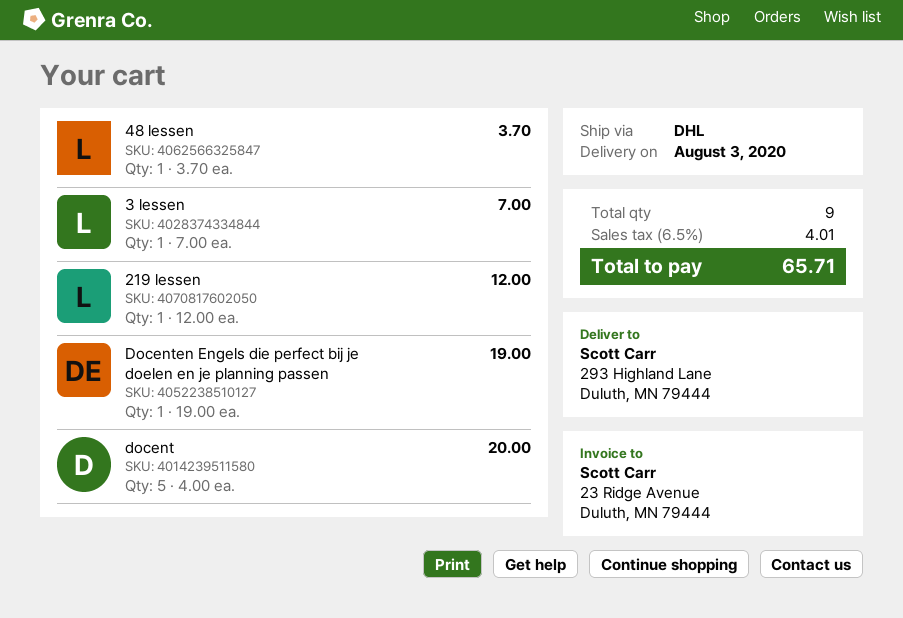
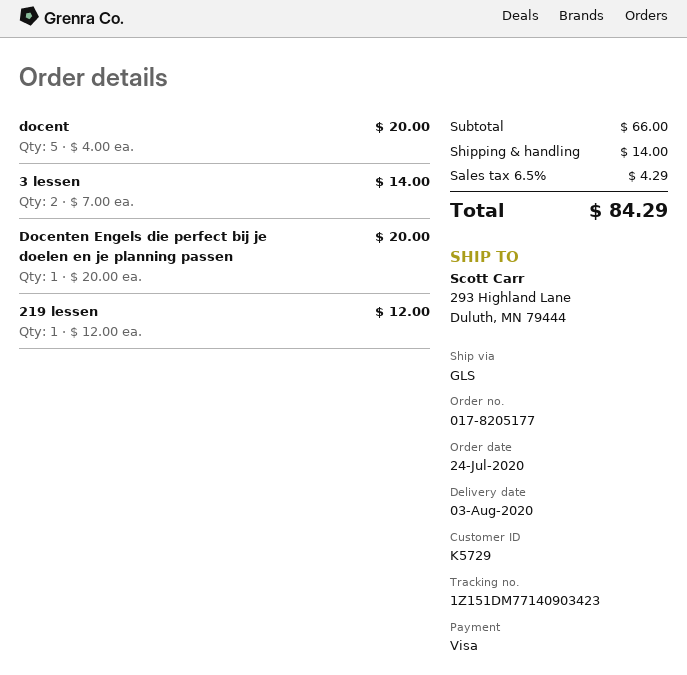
shipping method: DHL -> GLS
48 lessen: 1 x 3.70 = 3.70 -> none
3 lessen: 1 x 7.00 = 7.00 -> 2 x 7.00 = 14.00
Docenten Engels die perfect bij je doelen en je planning passen: 1 x 19.00 = 19.00 -> 1 x 20.00 = 20.00
shipping: none -> 14.00
tax: 6.5% = 4.01 -> 6.5% = 4.29
total: 65.71 -> 84.29

